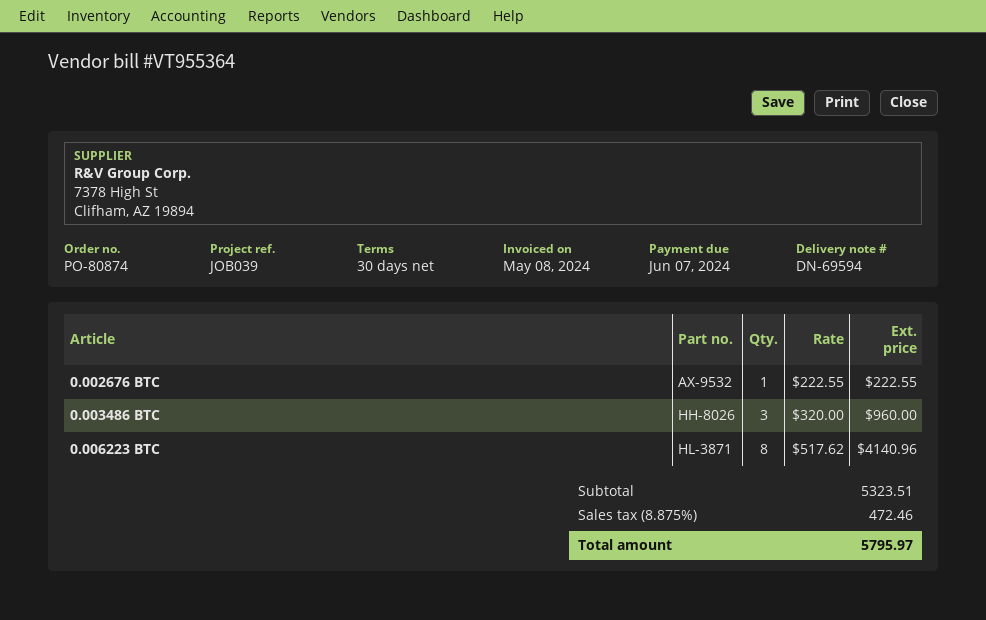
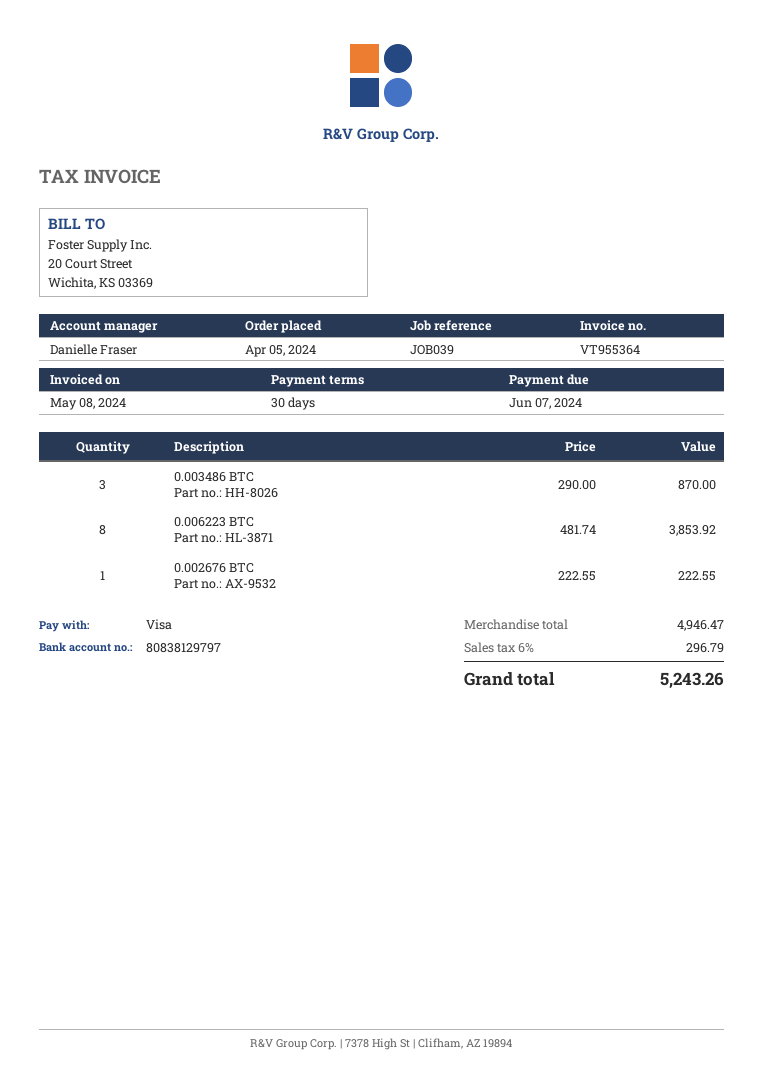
0.003486 BTC: 3 x 320.00 = 960.00 -> 3 x 290.00 = 870.00
0.006223 BTC: 8 x 517.62 = 4140.96 -> 8 x 481.74 = 3853.92
subtotal: 5323.51 -> 4946.47
tax: 8.875% = 472.46 -> 6% = 296.79
total: 5795.97 -> 5243.26

